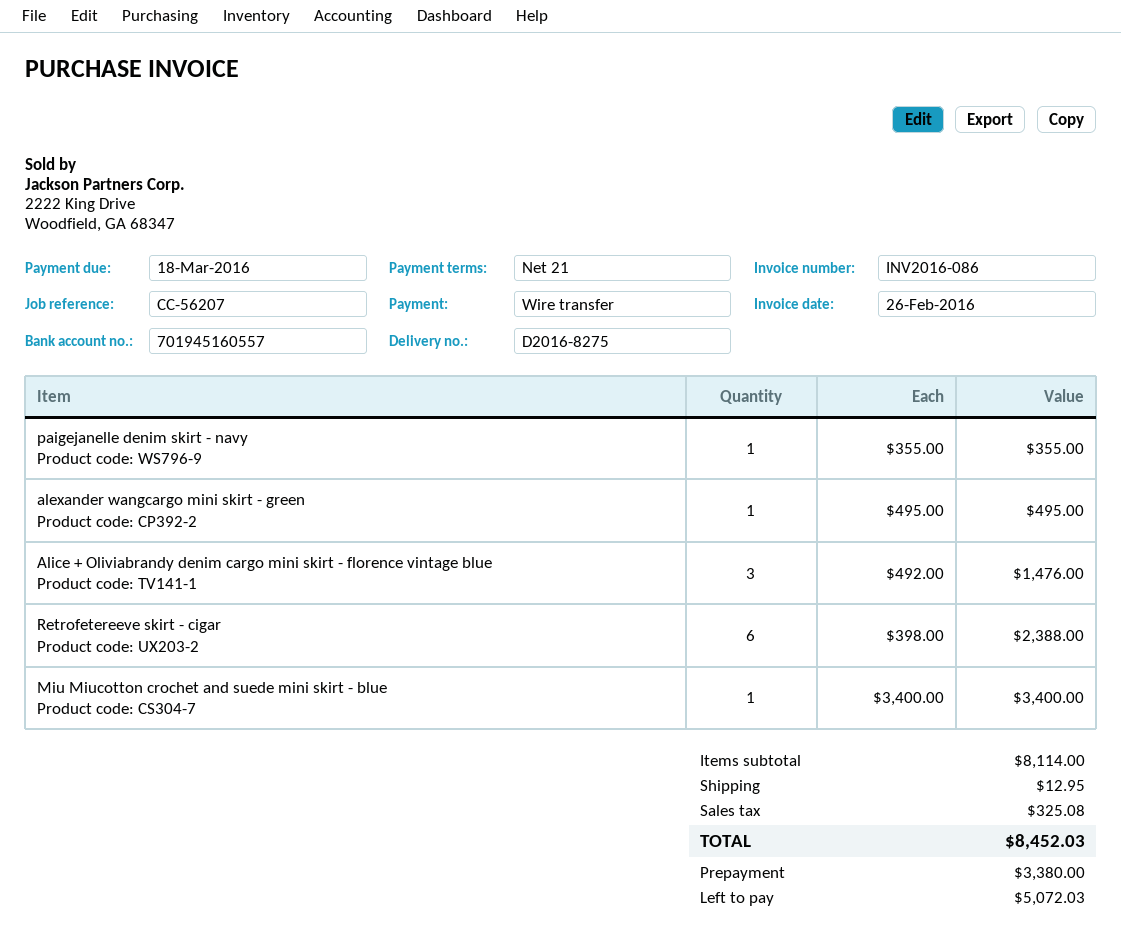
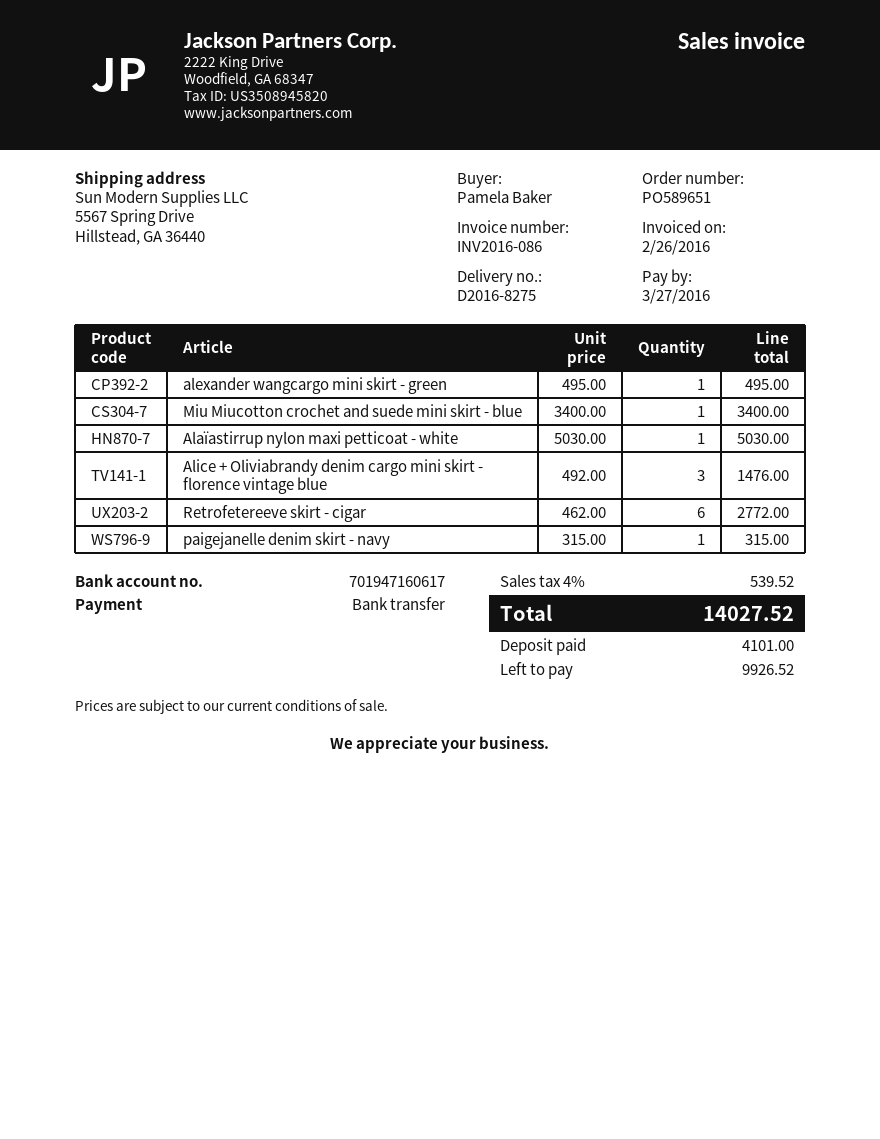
due date: 2016-03-18 -> 2016-03-27
bank account: 701945160557 -> 701947160617
paigejanelle denim skirt - navy: 1 x 355.00 = 355.00 -> 1 x 315.00 = 315.00
Retrofetereeve skirt - cigar: 6 x 398.00 = 2388.00 -> 6 x 462.00 = 2772.00
Alaïastirrup nylon maxi petticoat - white: none -> 1 x 5030.00 = 5030.00
shipping: 12.95 -> none
tax: 325.08 -> 539.52
total: 8452.03 -> 14027.52
deposit: 3380.00 -> 4101.00
balance: 5072.03 -> 9926.52

